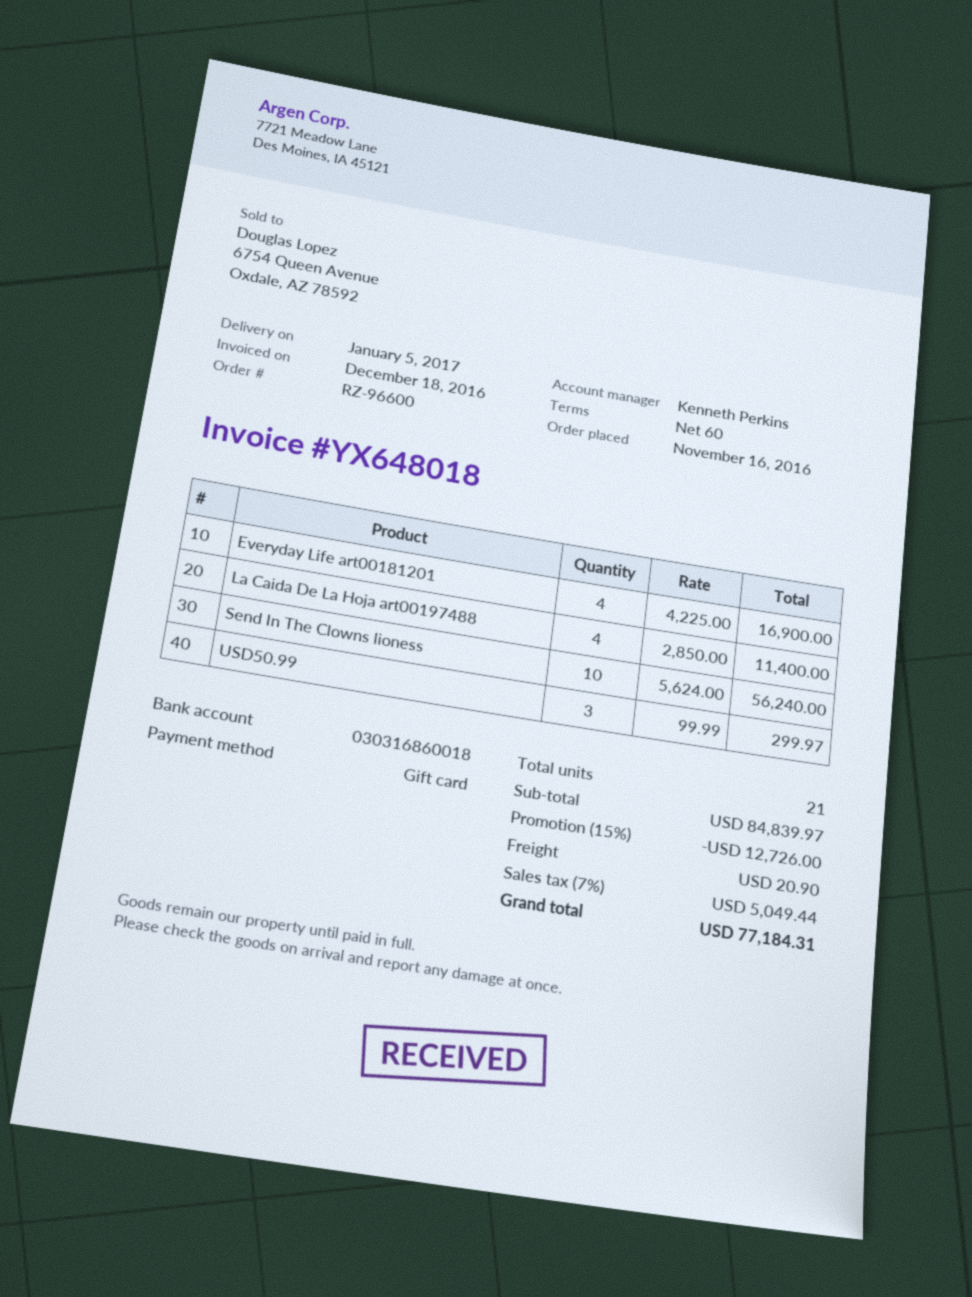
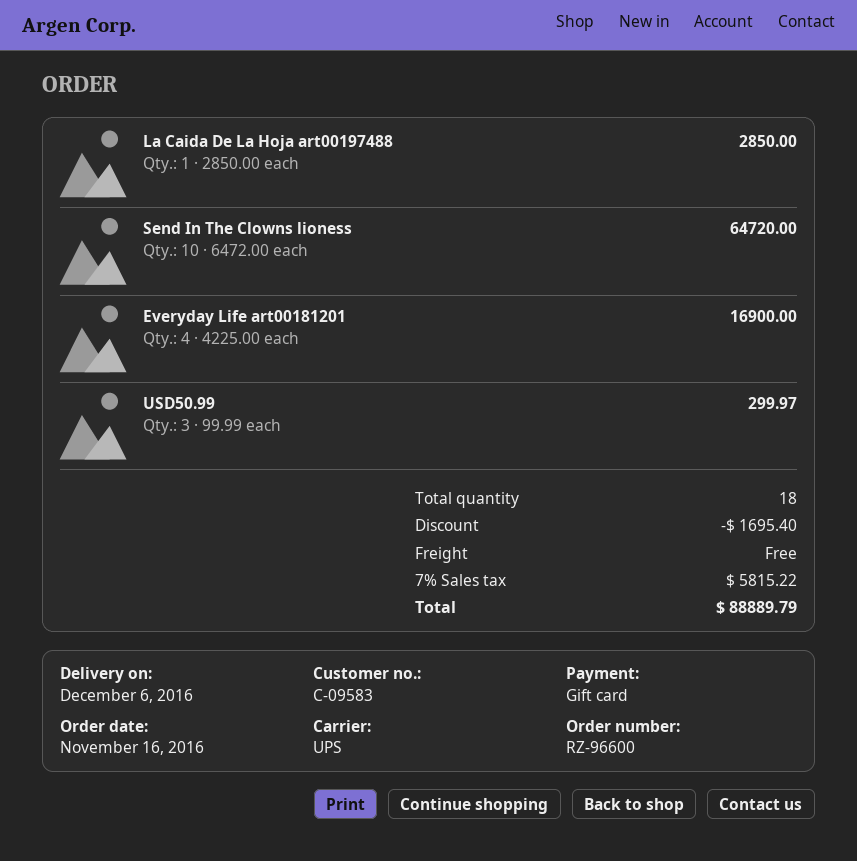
delivery date: 2017-01-05 -> 2016-12-06
La Caida De La Hoja art00197488: 4 x 2850.00 = 11400.00 -> 1 x 2850.00 = 2850.00
Send In The Clowns lioness: 10 x 5624.00 = 56240.00 -> 10 x 6472.00 = 64720.00
total quantity: 21 -> 18
discount: 12726.00 -> 1695.40
shipping: 20.90 -> 0.00
tax: 7% = 5049.44 -> 7% = 5815.22
total: 77184.31 -> 88889.79

